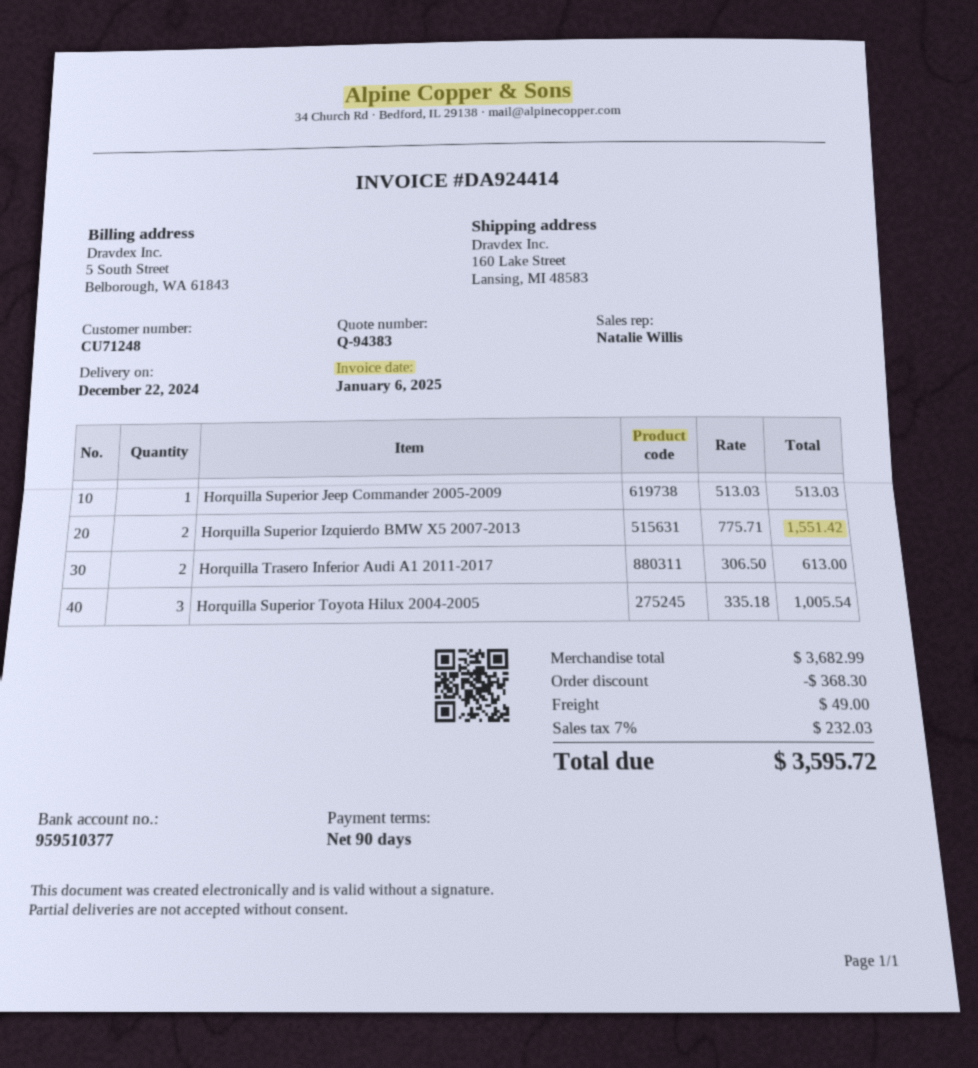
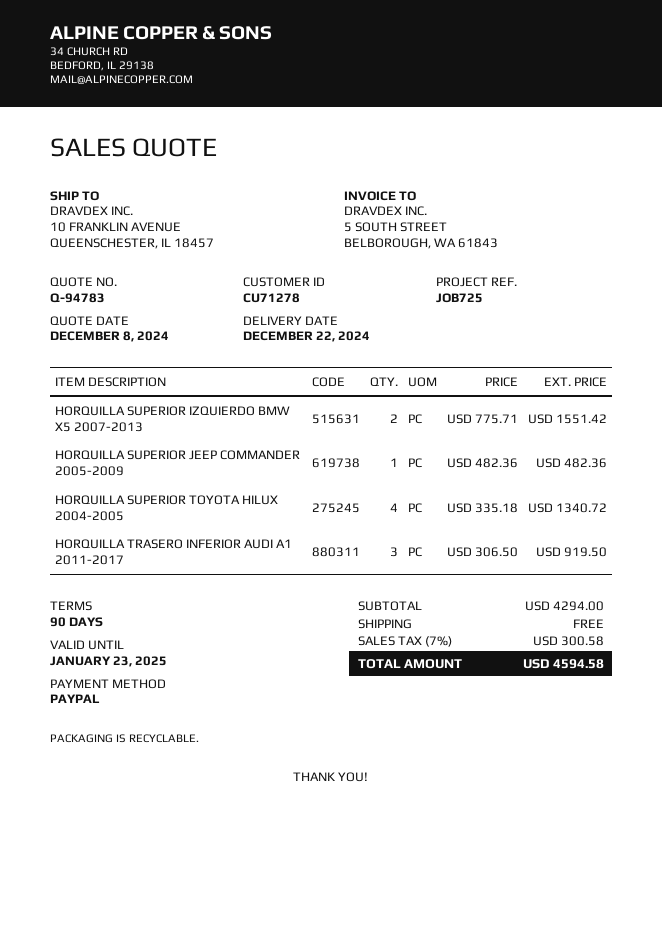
quote number: Q-94383 -> Q-94783
customer number: CU71248 -> CU71278
ship to: 160 Lake Street, Lansing, MI 48583 -> 10 FRANKLIN AVENUE, QUEENSCHESTER, IL 18457
Horquilla Superior Jeep Commander 2005-2009: 1 x 513.03 = 513.03 -> 1 x 482.36 = 482.36
Horquilla Trasero Inferior Audi A1 2011-2017: 2 x 306.50 = 613.00 -> 3 x 306.50 = 919.50
Horquilla Superior Toyota Hilux 2004-2005: 3 x 335.18 = 1005.54 -> 4 x 335.18 = 1340.72
subtotal: 3682.99 -> 4294.00
discount: 368.30 -> none
shipping: 49.00 -> 0.00
tax: 7% = 232.03 -> 7% = 300.58
total: 3595.72 -> 4594.58

